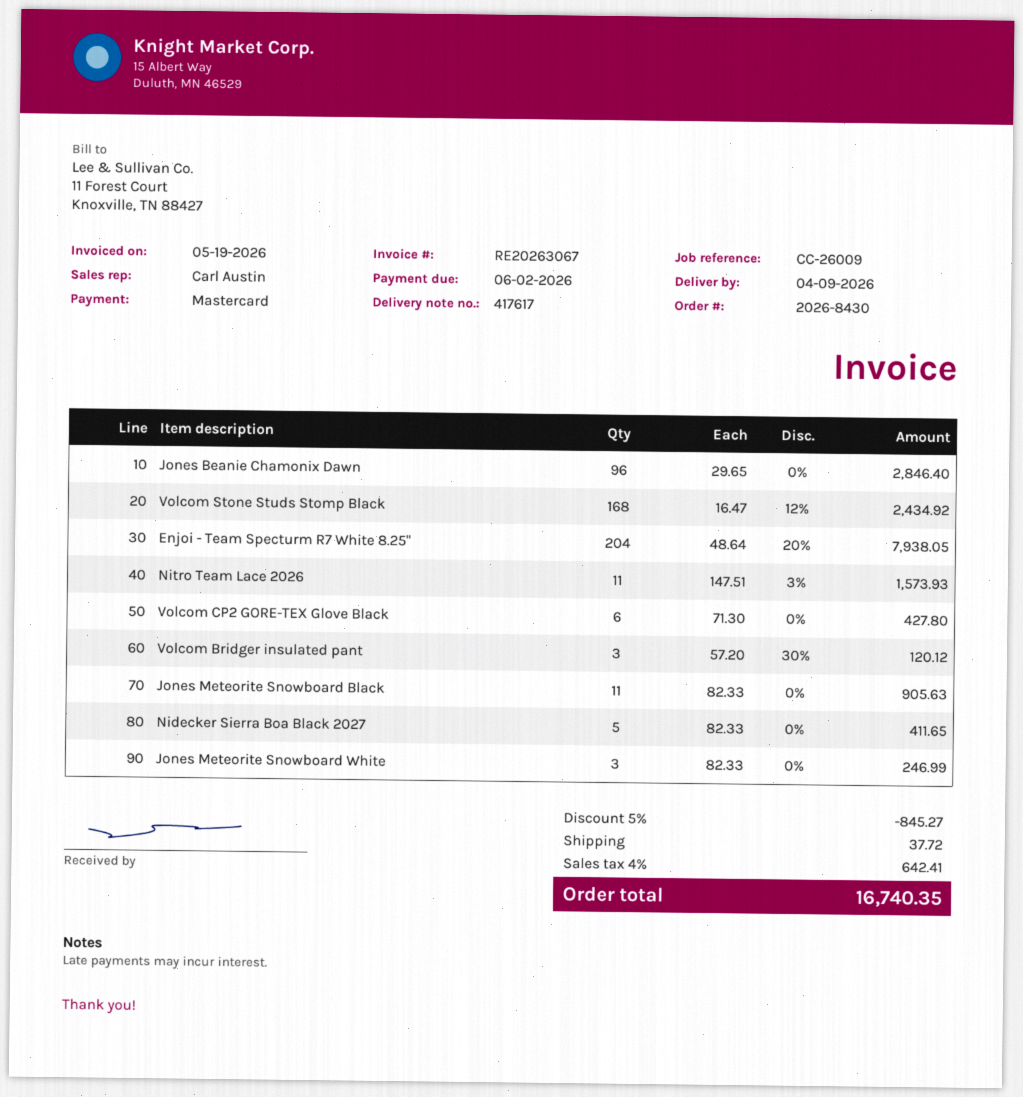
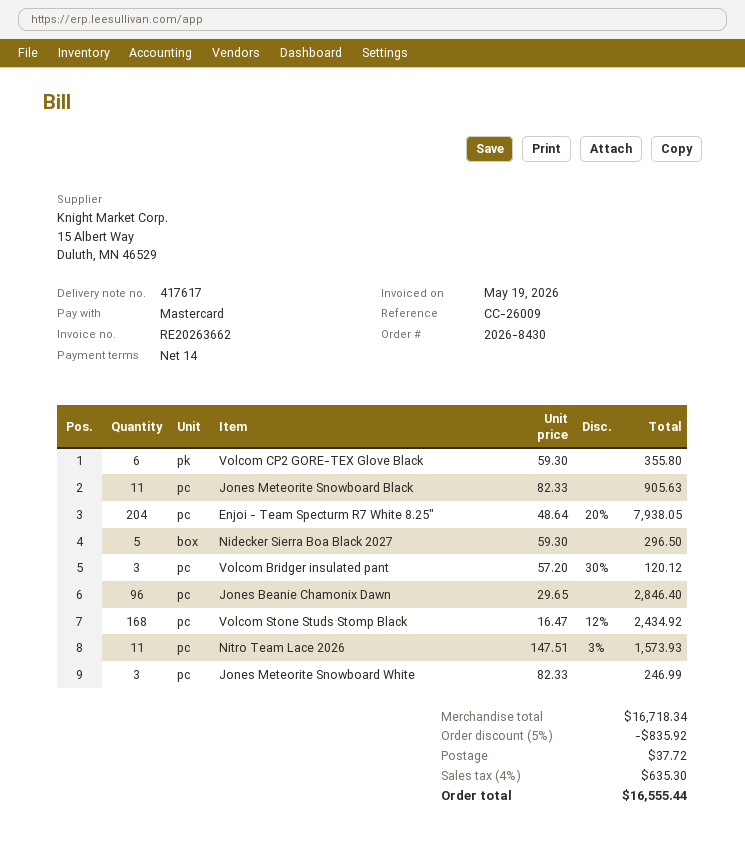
invoice number: RE20263067 -> RE20263662
Volcom CP2 GORE-TEX Glove Black: 6 x 71.30 = 427.80 -> 6 x 59.30 = 355.80
Nidecker Sierra Boa Black 2027: 5 x 82.33 = 411.65 -> 5 x 59.30 = 296.50
discount: 5% = 845.27 -> 5% = 835.92
tax: 4% = 642.41 -> 4% = 635.30
total: 16740.35 -> 16555.44

